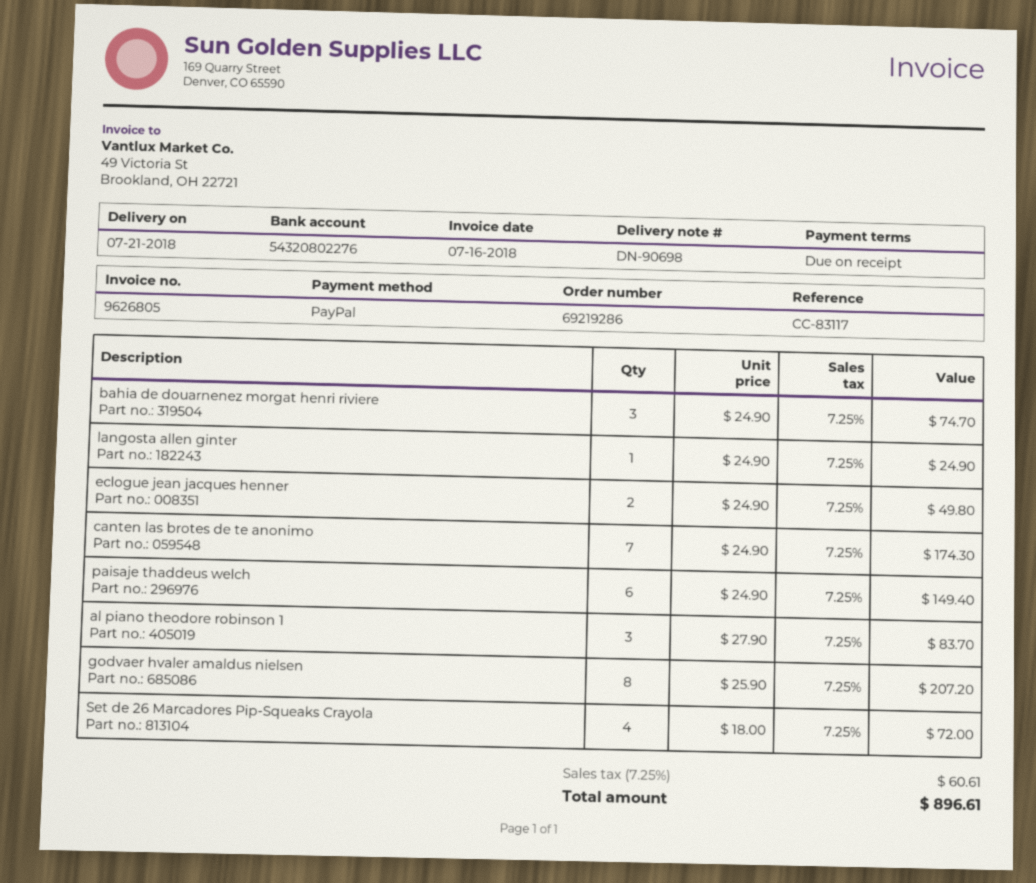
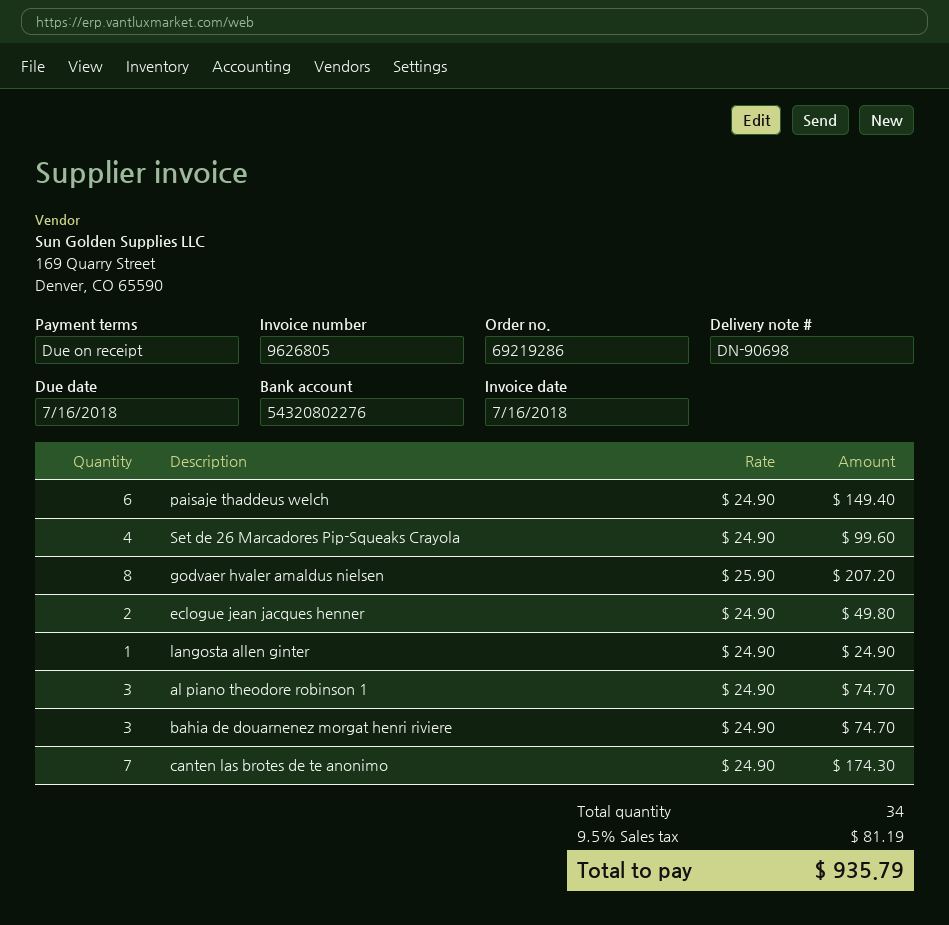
al piano theodore robinson 1: 3 x 27.90 = 83.70 -> 3 x 24.90 = 74.70
Set de 26 Marcadores Pip-Squeaks Crayola: 4 x 18.00 = 72.00 -> 4 x 24.90 = 99.60
tax: 7.25% = 60.61 -> 9.5% = 81.19
total: 896.61 -> 935.79

